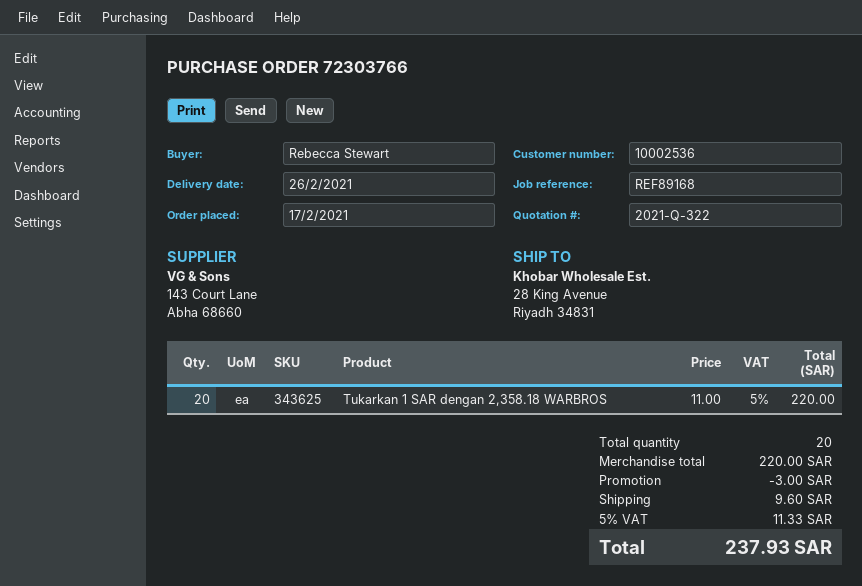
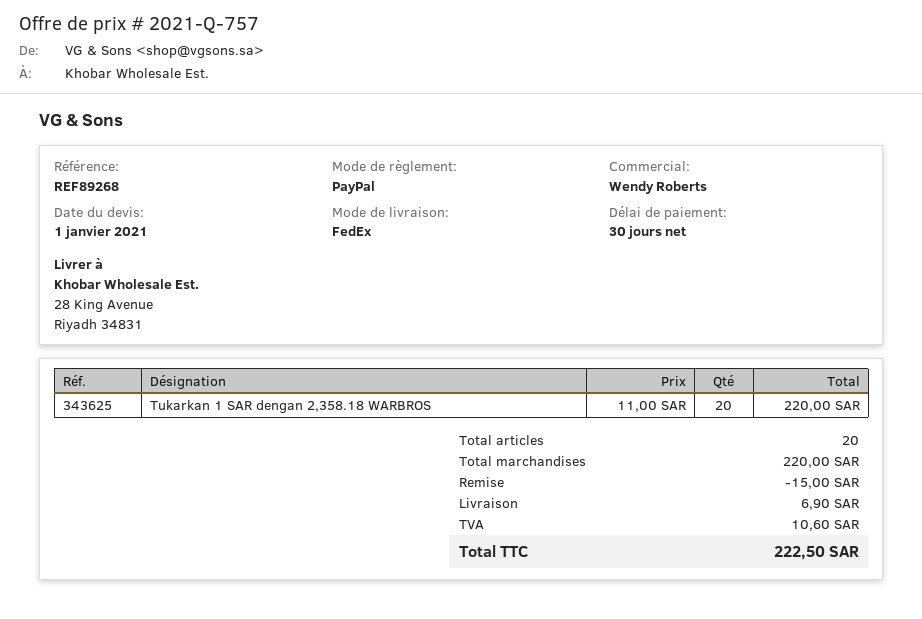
quote number: 2021-Q-322 -> 2021-Q-757
reference: REF89168 -> REF89268
discount: 3.00 -> 15.00
shipping: 9.60 -> 6.90
tax: 11.33 -> 10.60
total: 237.93 -> 222.50

